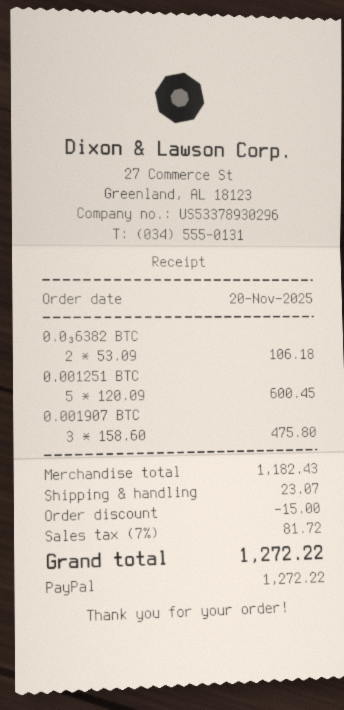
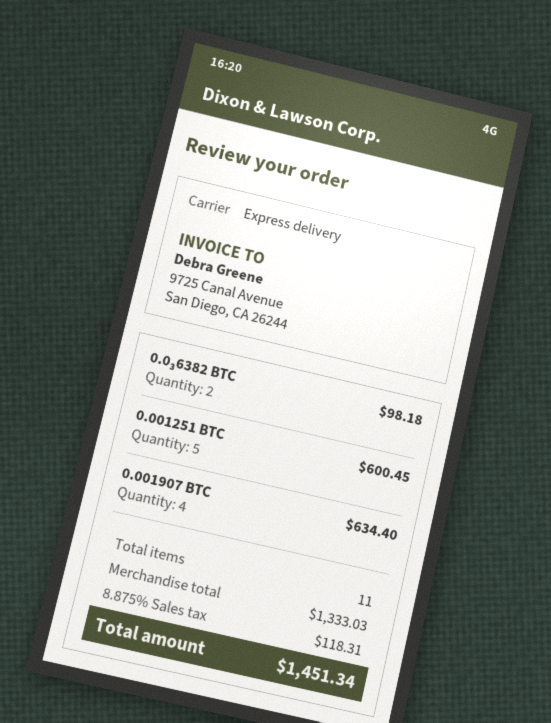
0.0₃6382 BTC: 2 for 106.18 -> 2 for 98.18
0.001907 BTC: 3 for 475.80 -> 4 for 634.40
subtotal: 1182.43 -> 1333.03
discount: 15.00 -> none
shipping: 23.07 -> none
tax: 7% = 81.72 -> 8.875% = 118.31
total: 1272.22 -> 1451.34

